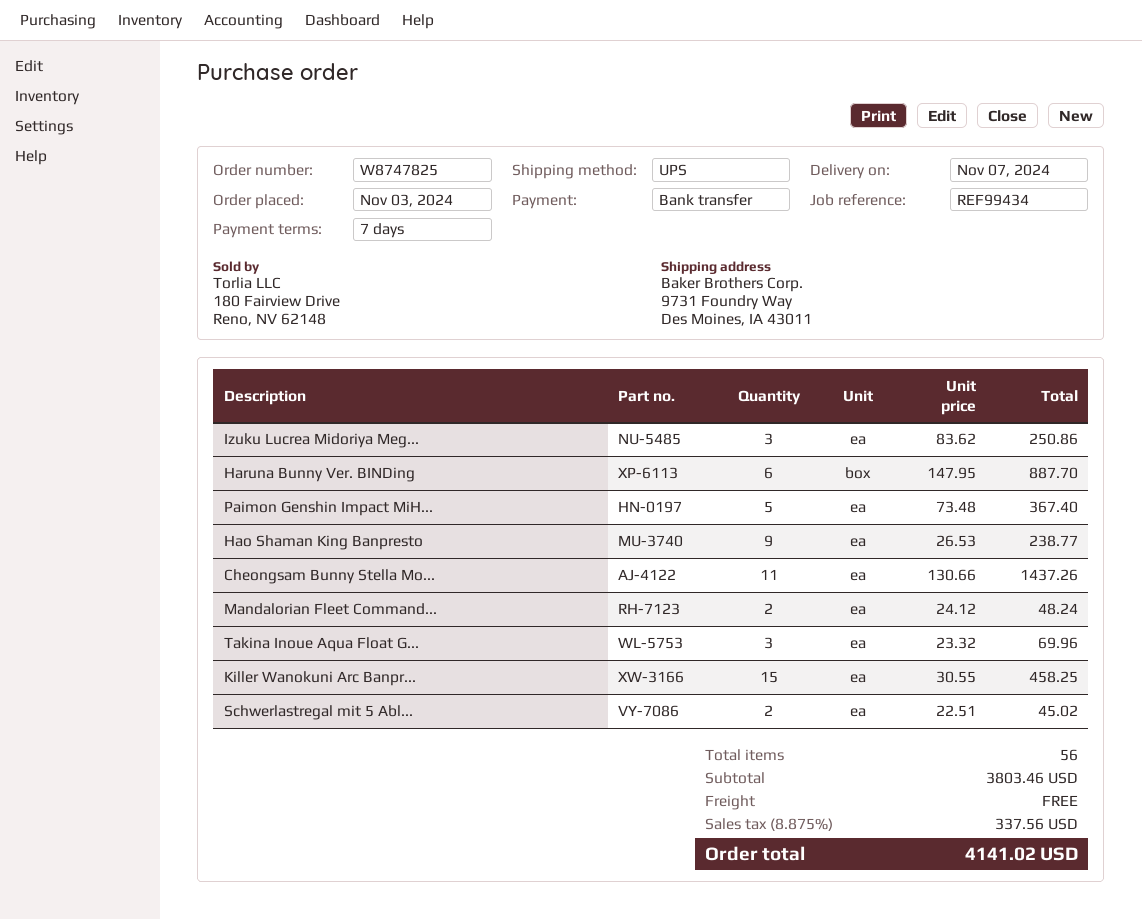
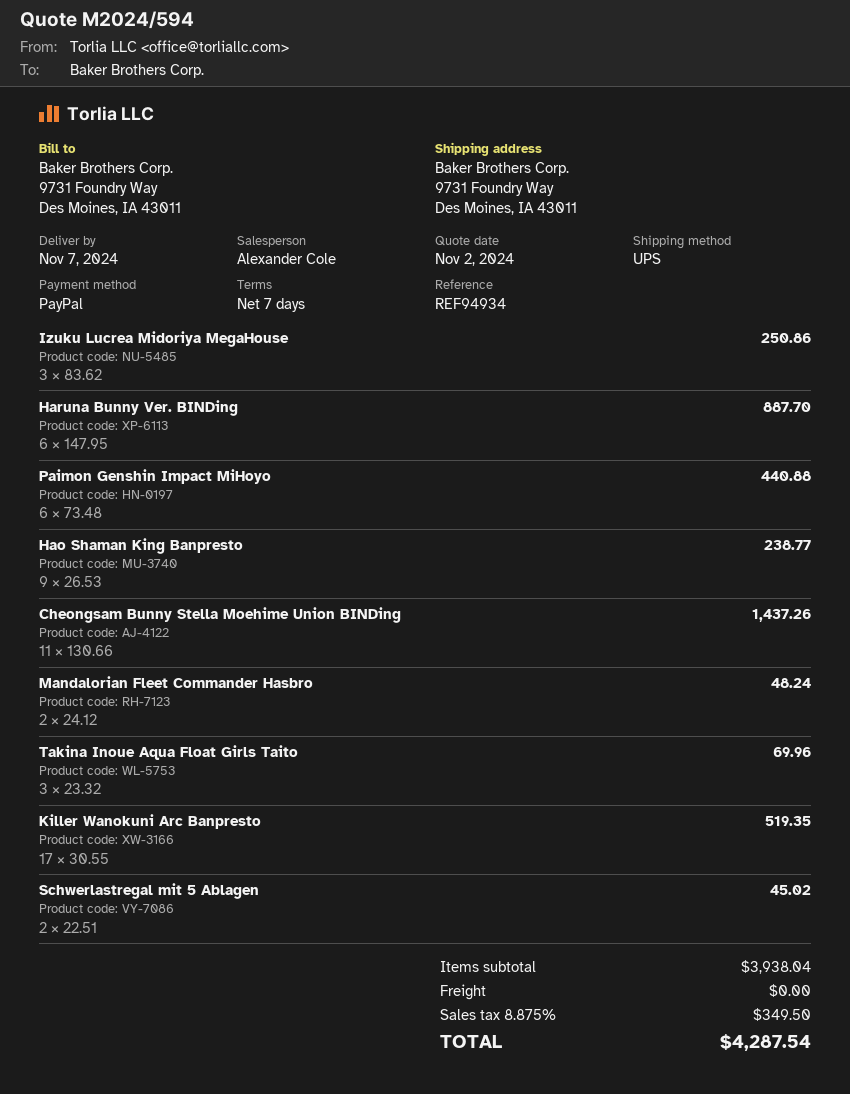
reference: REF99434 -> REF94934
payment method: bank transfer -> PayPal
Paimon Genshin Impact MiH...: 5 x 73.48 = 367.40 -> 6 x 73.48 = 440.88
Killer Wanokuni Arc Banpr...: 15 x 30.55 = 458.25 -> 17 x 30.55 = 519.35
subtotal: 3803.46 -> 3938.04
tax: 8.875% = 337.56 -> 8.875% = 349.50
total: 4141.02 -> 4287.54

